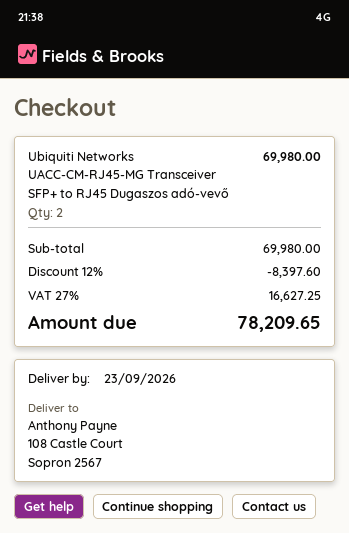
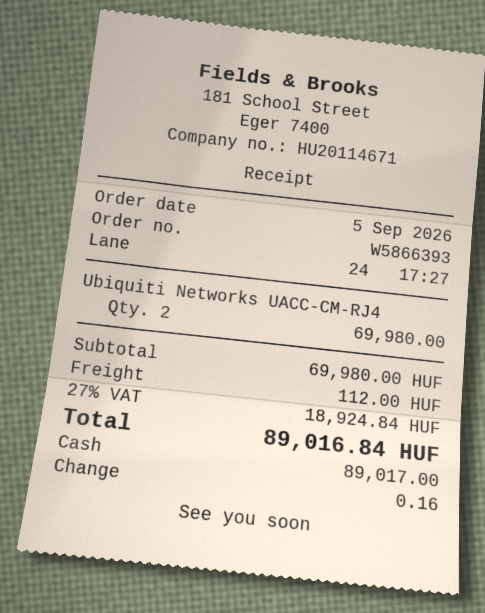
discount: 12% = 8397.60 -> none
shipping: none -> 112.00
tax: 27% = 16627.25 -> 27% = 18924.84
total: 78209.65 -> 89016.84

